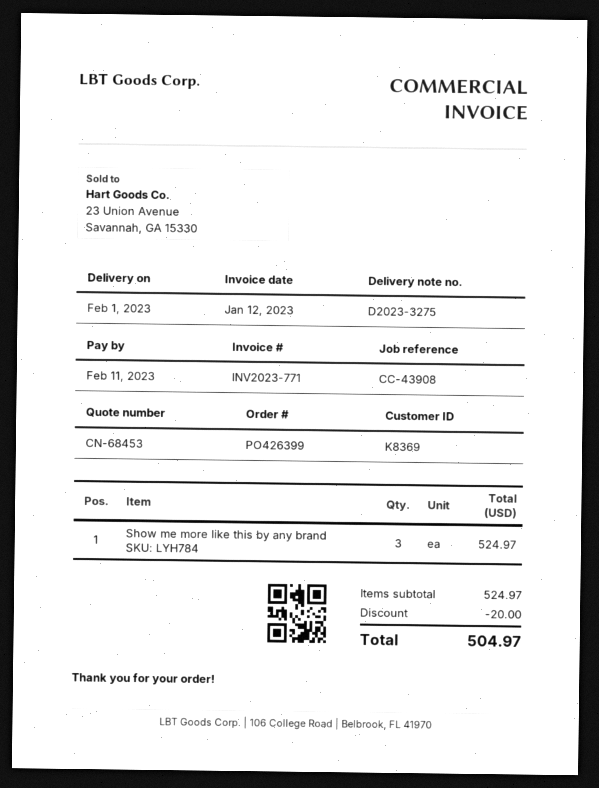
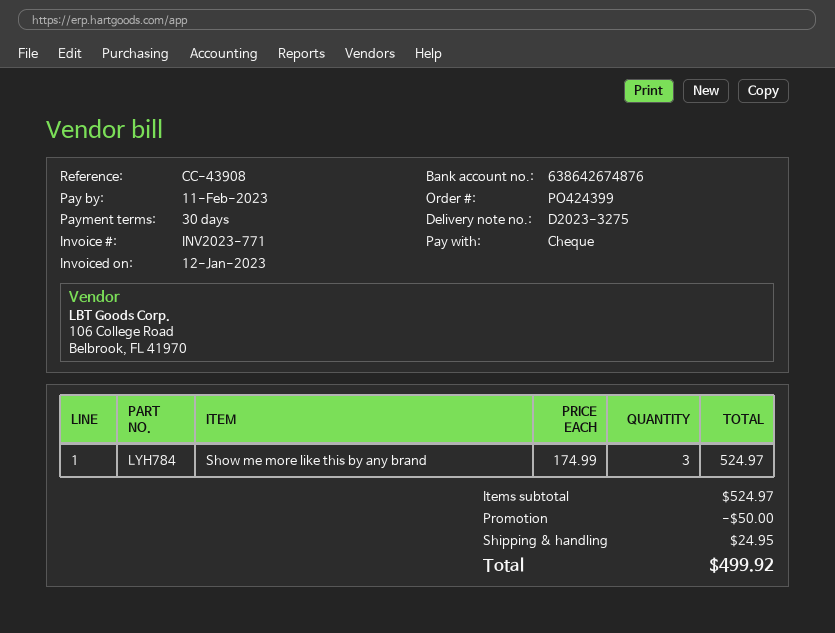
order number: PO426399 -> PO424399
discount: 20.00 -> 50.00
shipping: none -> 24.95
total: 504.97 -> 499.92

